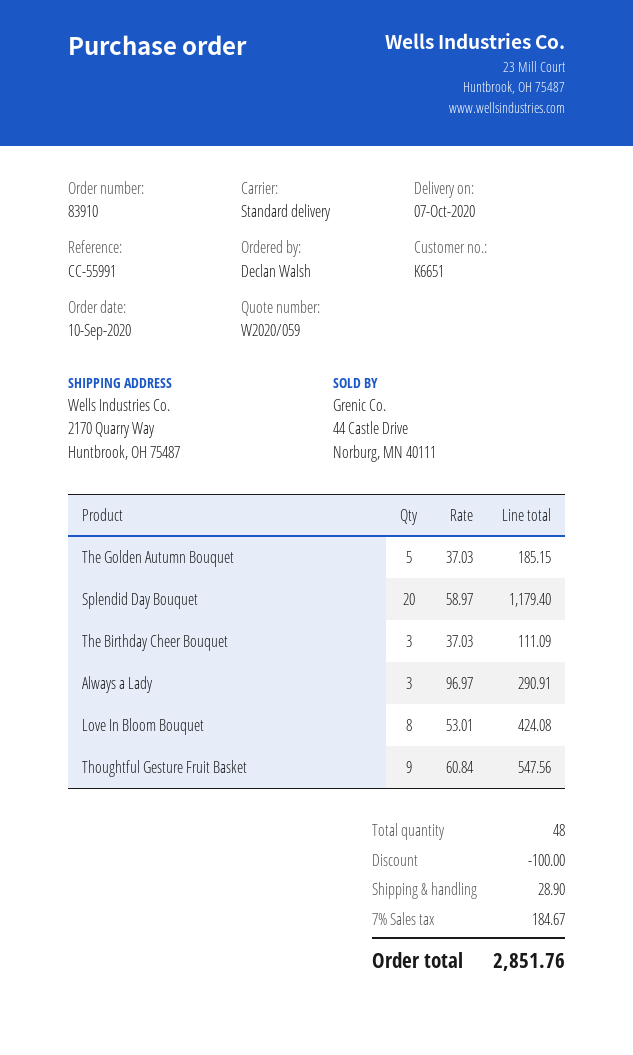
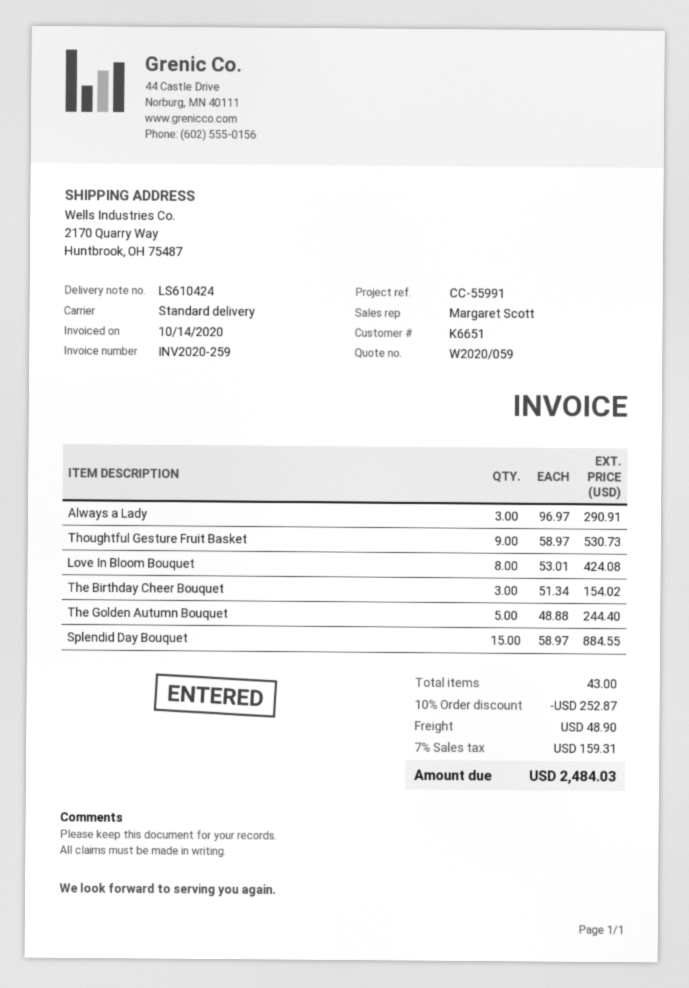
The Golden Autumn Bouquet: 5 x 37.03 = 185.15 -> 5 x 48.88 = 244.40
Splendid Day Bouquet: 20 x 58.97 = 1179.40 -> 15 x 58.97 = 884.55
The Birthday Cheer Bouquet: 3 x 37.03 = 111.09 -> 3 x 51.34 = 154.02
Thoughtful Gesture Fruit Basket: 9 x 60.84 = 547.56 -> 9 x 58.97 = 530.73
total quantity: 48 -> 43
discount: 100.00 -> 252.87
shipping: 28.90 -> 48.90
tax: 7% = 184.67 -> 7% = 159.31
total: 2851.76 -> 2484.03

